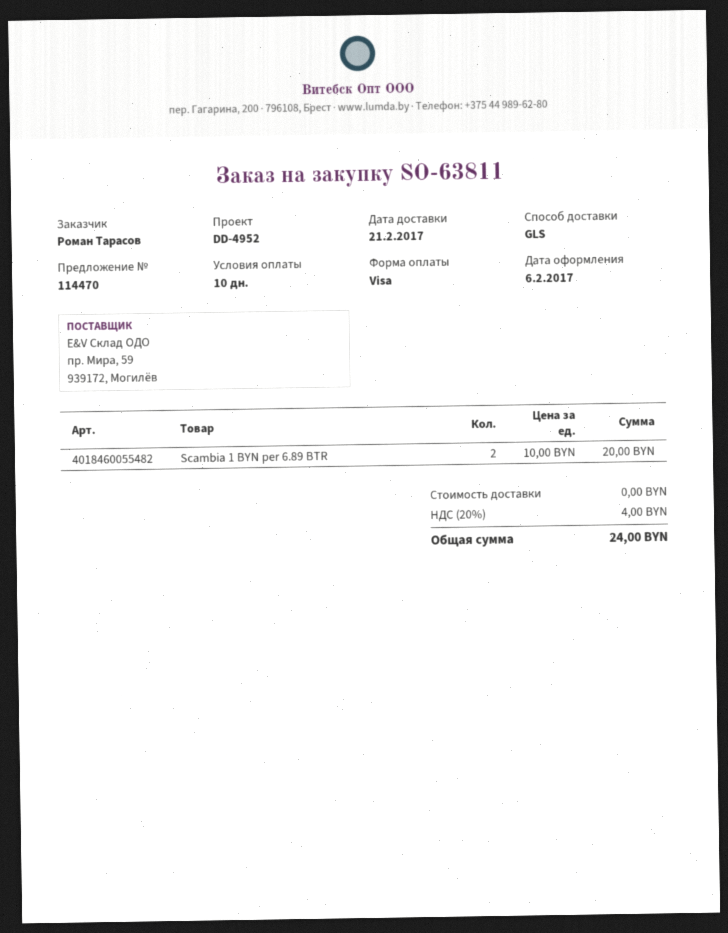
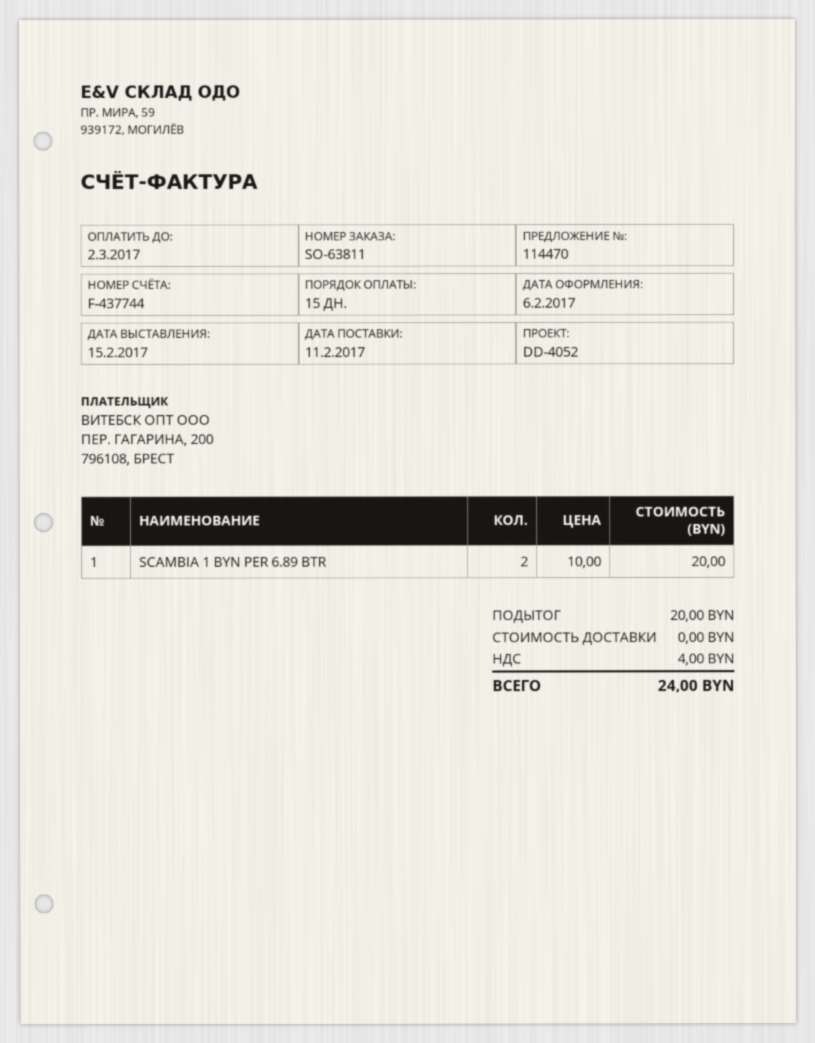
delivery date: 2017-02-21 -> 2017-02-11
payment terms: 10 days -> 15 days
reference: DD-4952 -> DD-4052

